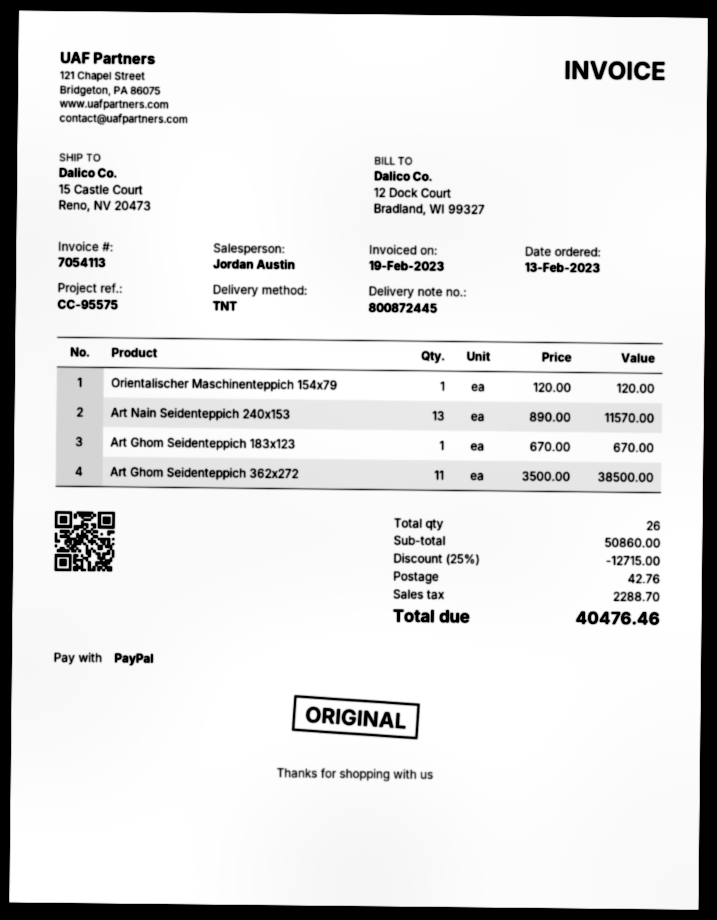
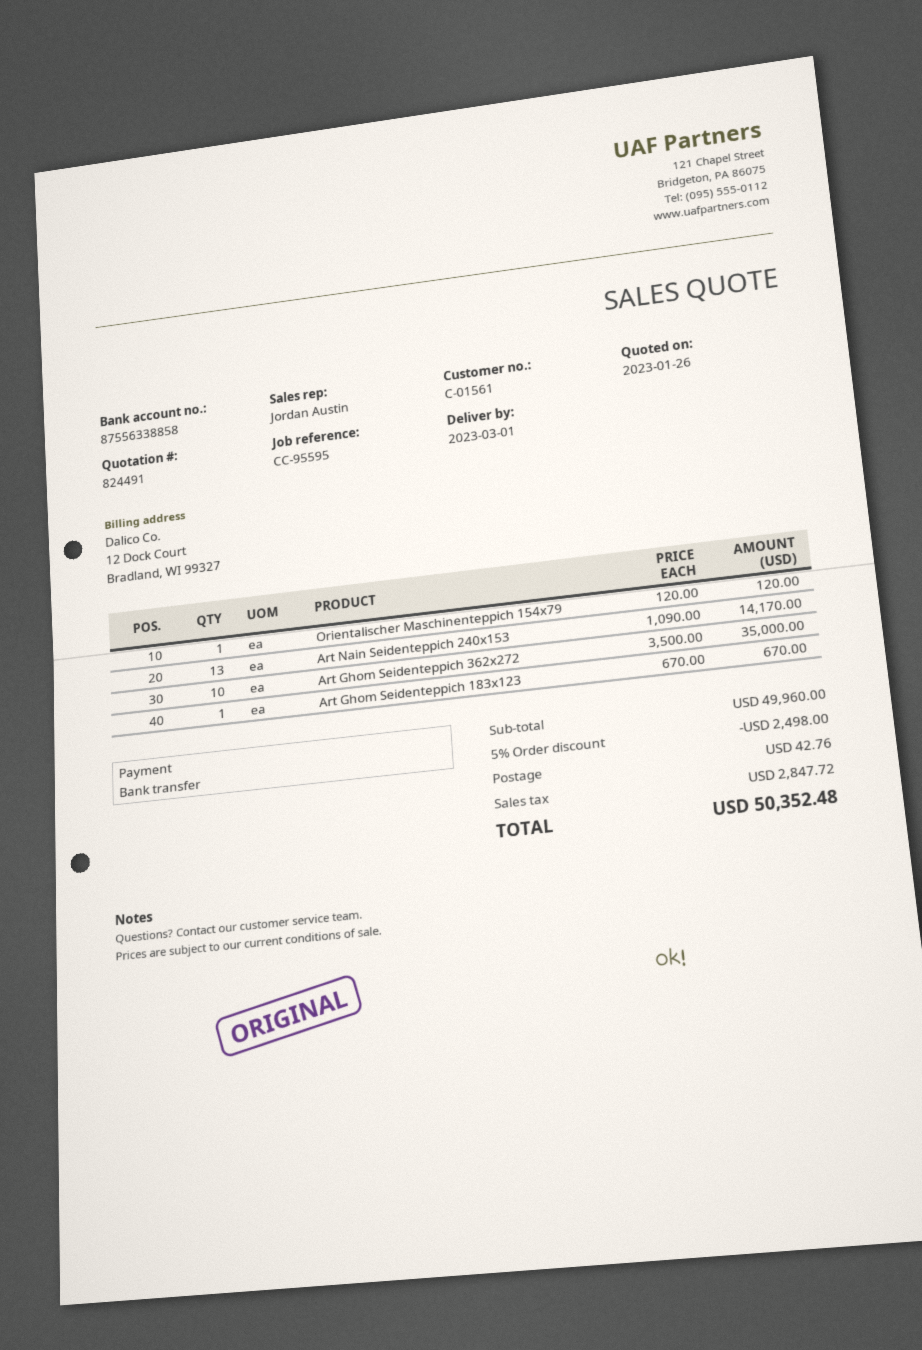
reference: CC-95575 -> CC-95595
payment method: PayPal -> bank transfer
Art Nain Seidenteppich 240x153: 13 x 890.00 = 11570.00 -> 13 x 1090.00 = 14170.00
Art Ghom Seidenteppich 362x272: 11 x 3500.00 = 38500.00 -> 10 x 3500.00 = 35000.00
subtotal: 50860.00 -> 49960.00
discount: 25% = 12715.00 -> 5% = 2498.00
tax: 2288.70 -> 2847.72
total: 40476.46 -> 50352.48

